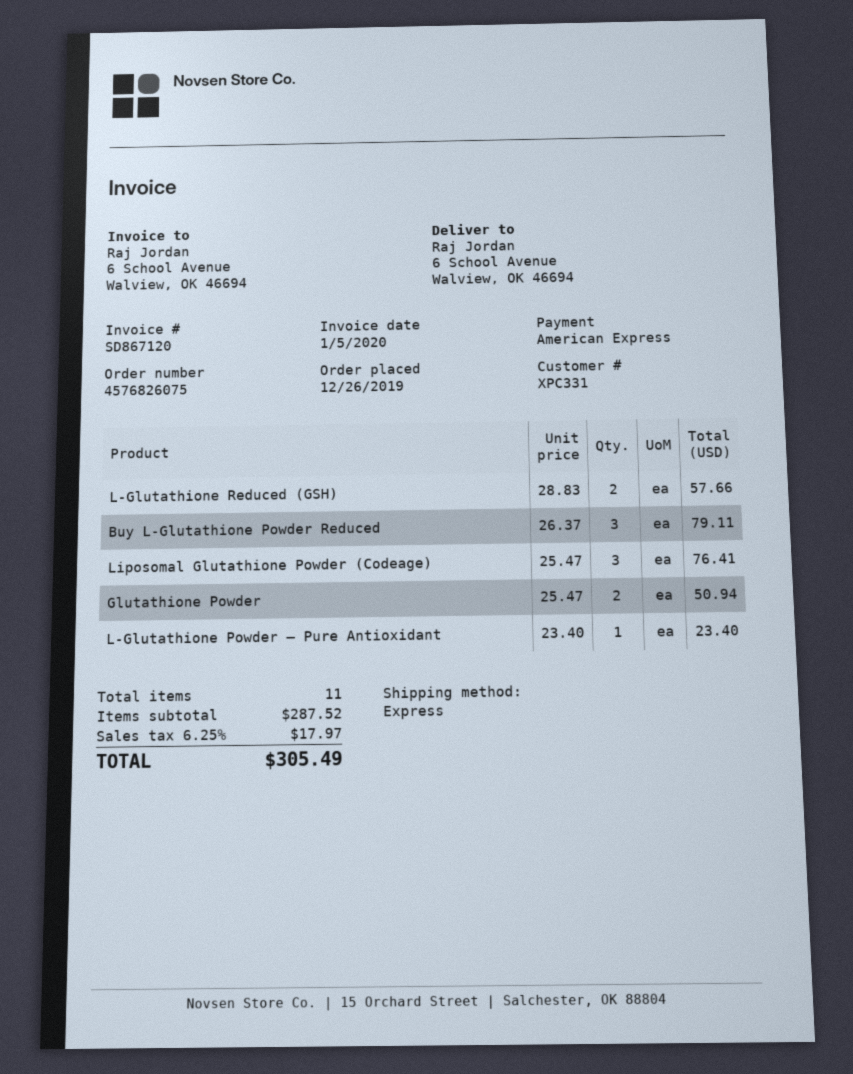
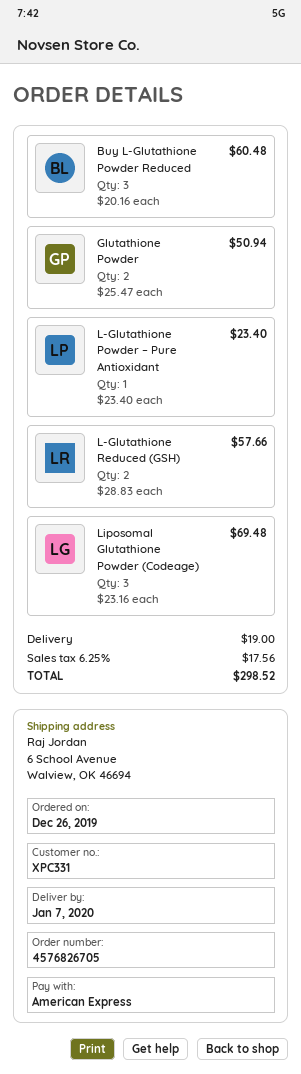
order number: 4576826075 -> 4576826705
Buy L-Glutathione Powder Reduced: 3 x 26.37 = 79.11 -> 3 x 20.16 = 60.48
Liposomal Glutathione Powder (Codeage): 3 x 25.47 = 76.41 -> 3 x 23.16 = 69.48
shipping: none -> 19.00
tax: 6.25% = 17.97 -> 6.25% = 17.56
total: 305.49 -> 298.52

